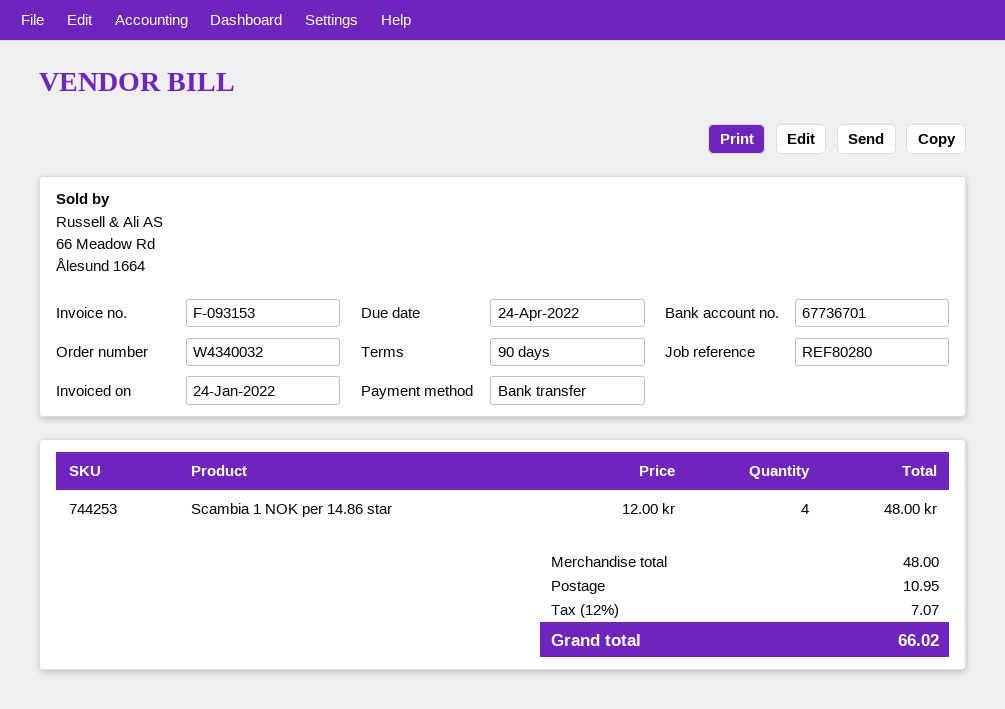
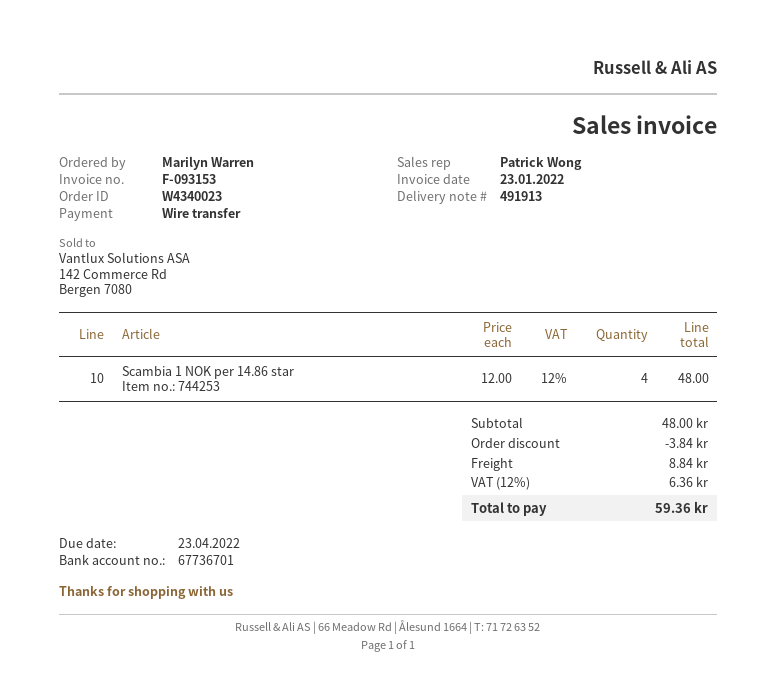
order number: W4340032 -> W4340023
invoice date: 2022-01-24 -> 2022-01-23
due date: 2022-04-24 -> 2022-04-23
discount: none -> 3.84
shipping: 10.95 -> 8.84
tax: 12% = 7.07 -> 12% = 6.36
total: 66.02 -> 59.36

